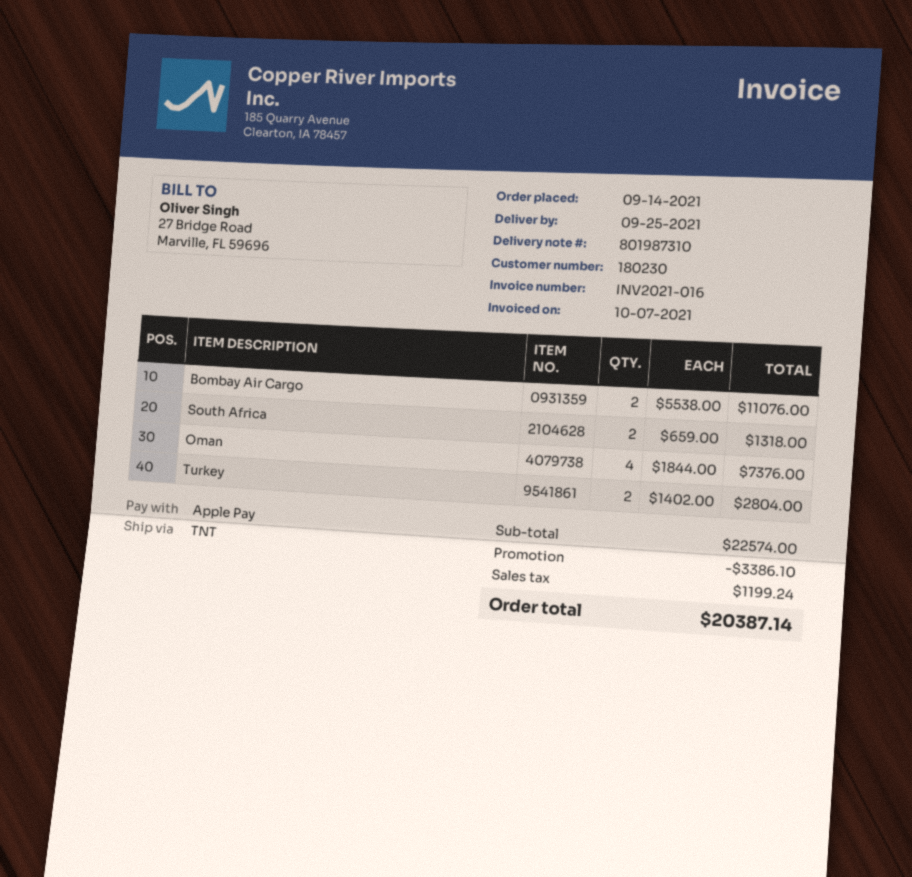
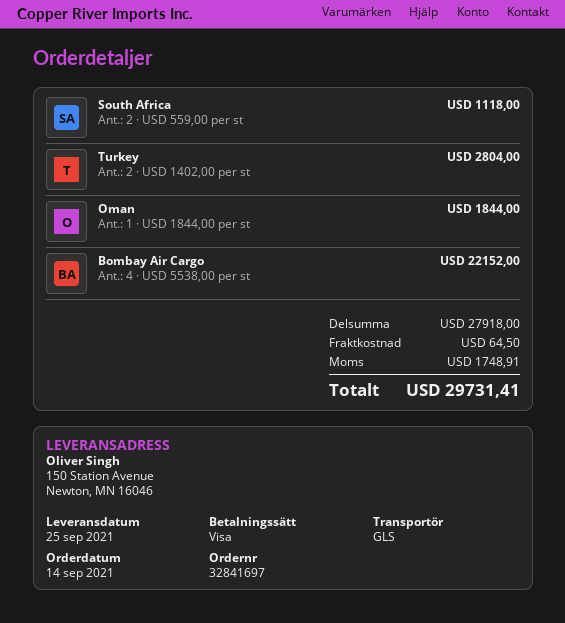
payment method: Apple Pay -> Visa
shipping method: TNT -> GLS
Bombay Air Cargo: 2 x 5538.00 = 11076.00 -> 4 x 5538.00 = 22152.00
South Africa: 2 x 659.00 = 1318.00 -> 2 x 559.00 = 1118.00
Oman: 4 x 1844.00 = 7376.00 -> 1 x 1844.00 = 1844.00
subtotal: 22574.00 -> 27918.00
discount: 3386.10 -> none
shipping: none -> 64.50
tax: 1199.24 -> 1748.91
total: 20387.14 -> 29731.41

